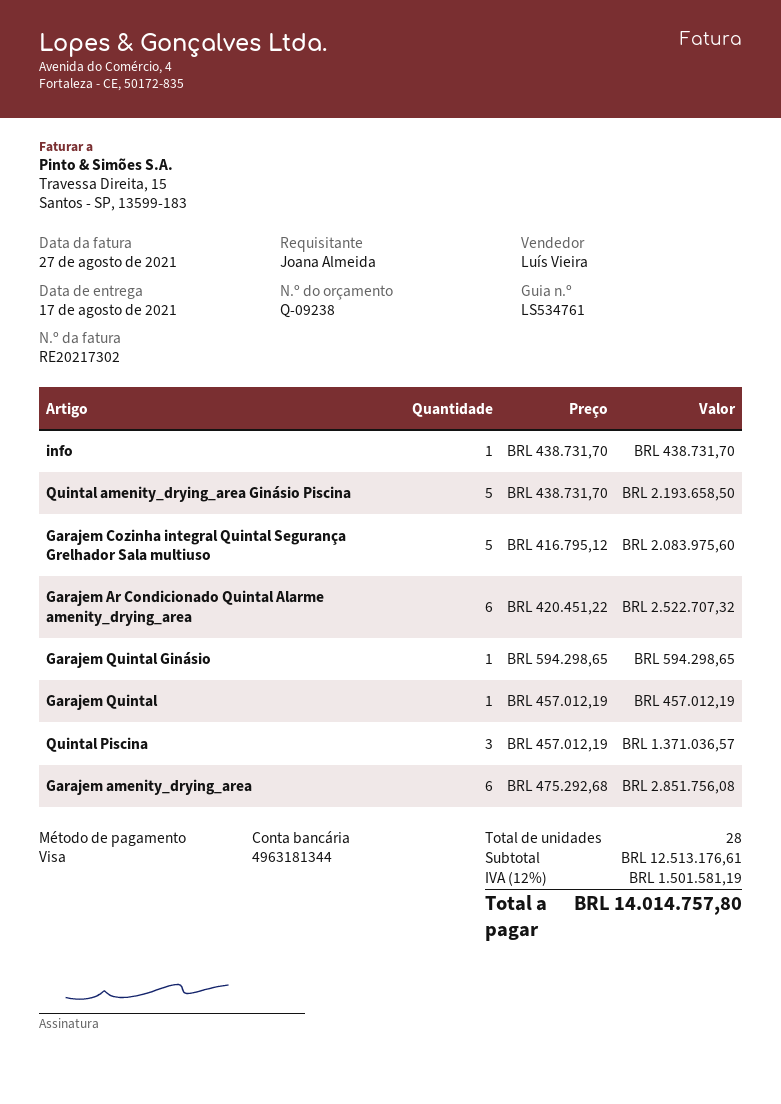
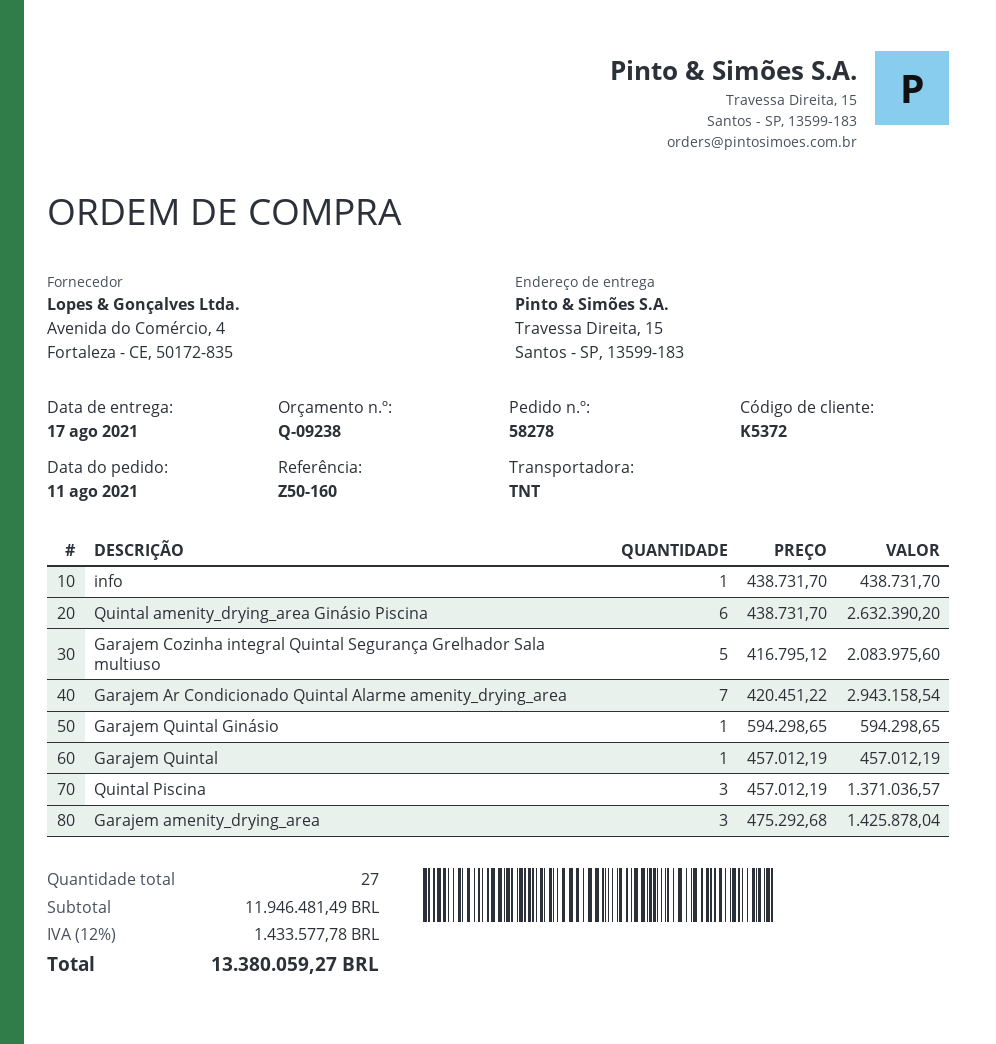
Quintal amenity_drying_area Ginásio Piscina: 5 x 438731.70 = 2193658.50 -> 6 x 438731.70 = 2632390.20
Garajem Ar Condicionado Quintal Alarme amenity_drying_area: 6 x 420451.22 = 2522707.32 -> 7 x 420451.22 = 2943158.54
Garajem amenity_drying_area: 6 x 475292.68 = 2851756.08 -> 3 x 475292.68 = 1425878.04
total quantity: 28 -> 27
subtotal: 12513176.61 -> 11946481.49
tax: 12% = 1501581.19 -> 12% = 1433577.78
total: 14014757.80 -> 13380059.27

